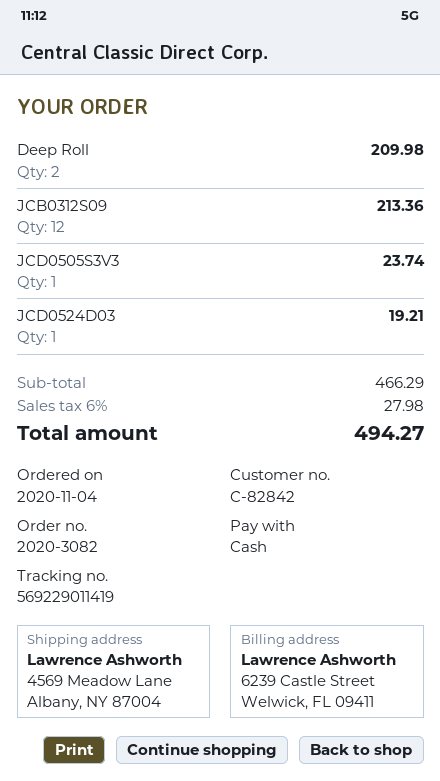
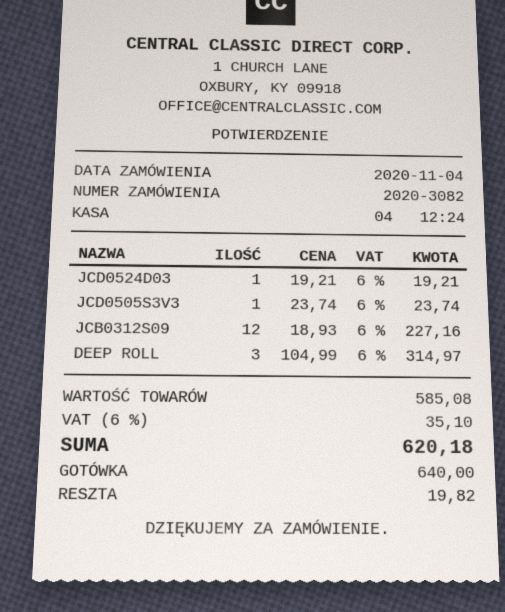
Deep Roll: 2 for 209.98 -> 3 for 314.97
JCB0312S09: 12 for 213.36 -> 12 for 227.16
subtotal: 466.29 -> 585.08
tax: 6% = 27.98 -> 6% = 35.10
total: 494.27 -> 620.18

